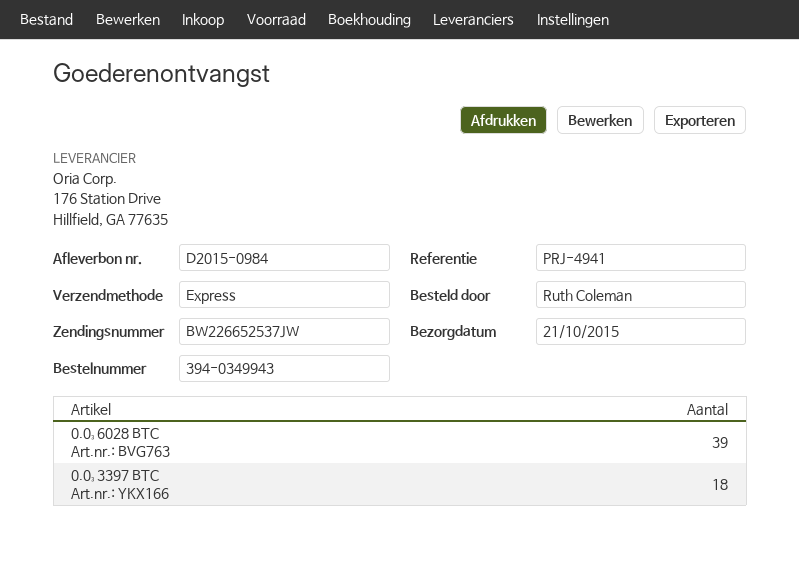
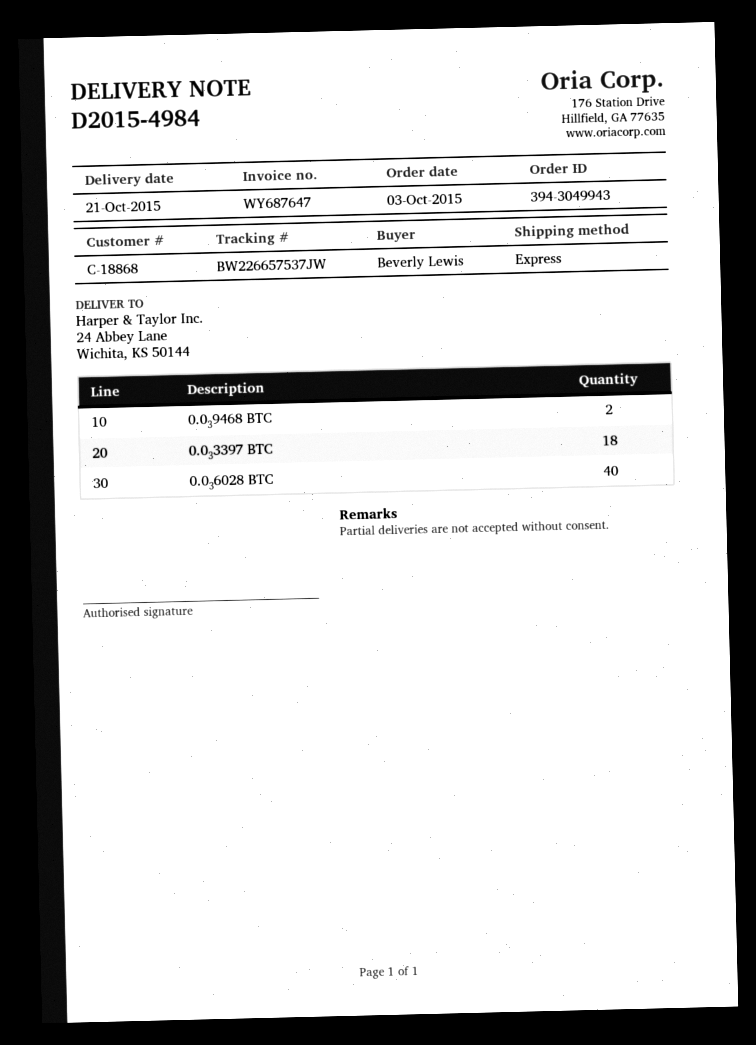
order number: 394-0349943 -> 394-3049943
delivery note number: D2015-0984 -> D2015-4984
ordered by: Ruth Coleman -> Beverly Lewis
tracking number: BW226652537JW -> BW226657537JW
0.0₃6028 BTC: 39 -> 40
0.0₃9468 BTC: none -> 2

